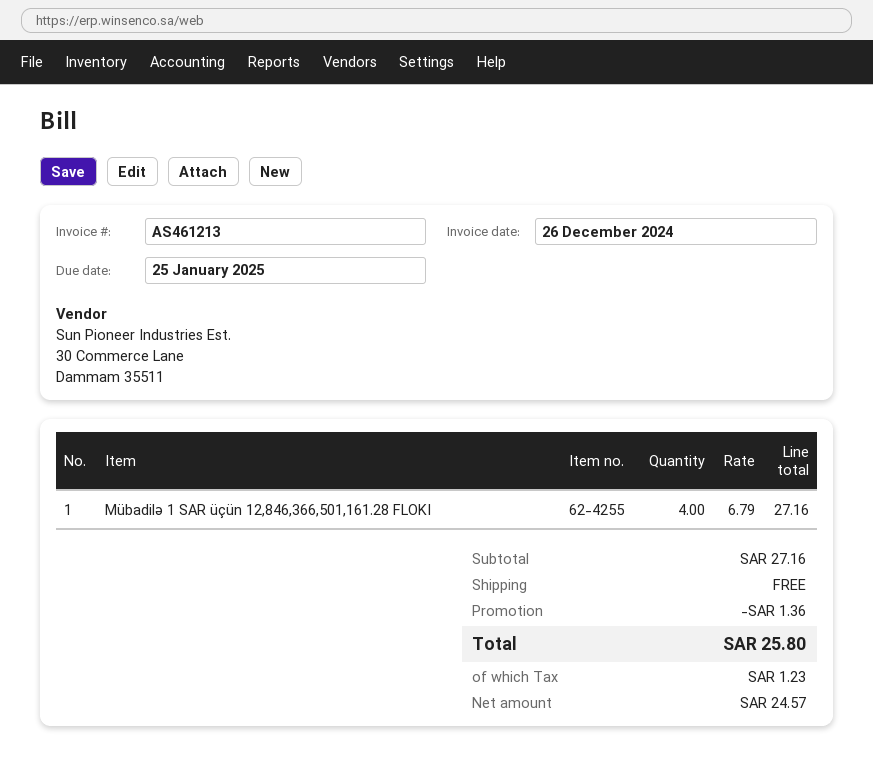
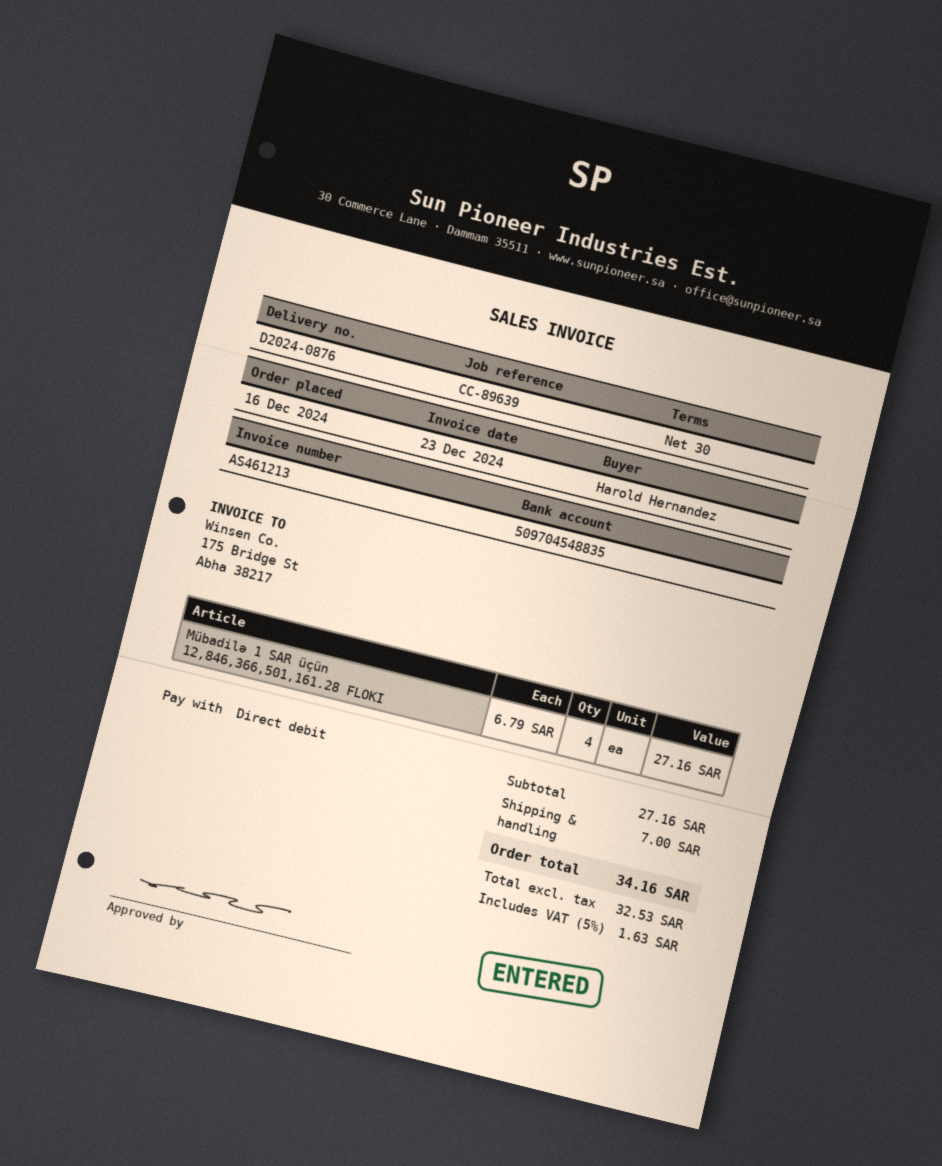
invoice date: 2024-12-26 -> 2024-12-23
discount: 1.36 -> none
shipping: 0.00 -> 7.00
net: 24.57 -> 32.53
tax: 1.23 -> 1.63
total: 25.80 -> 34.16

